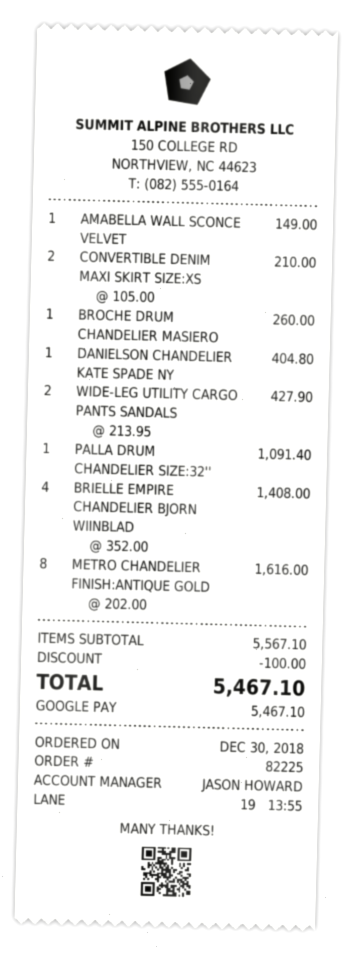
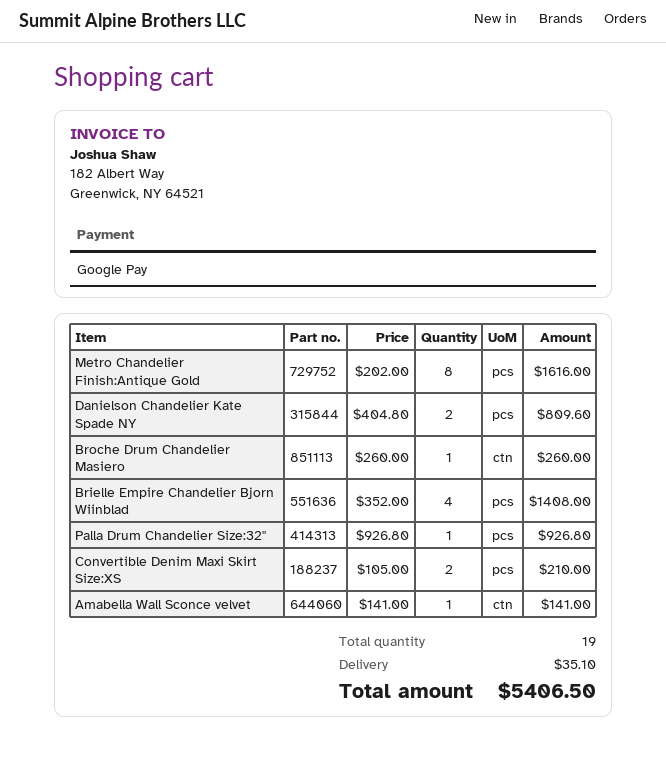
AMABELLA WALL SCONCE VELVET: 1 x 149.00 = 149.00 -> 1 x 141.00 = 141.00
DANIELSON CHANDELIER KATE SPADE NY: 1 x 404.80 = 404.80 -> 2 x 404.80 = 809.60
WIDE-LEG UTILITY CARGO PANTS SANDALS: 2 x 213.95 = 427.90 -> none
PALLA DRUM CHANDELIER SIZE:32'': 1 x 1091.40 = 1091.40 -> 1 x 926.80 = 926.80
discount: 100.00 -> none
shipping: none -> 35.10
total: 5467.10 -> 5406.50

